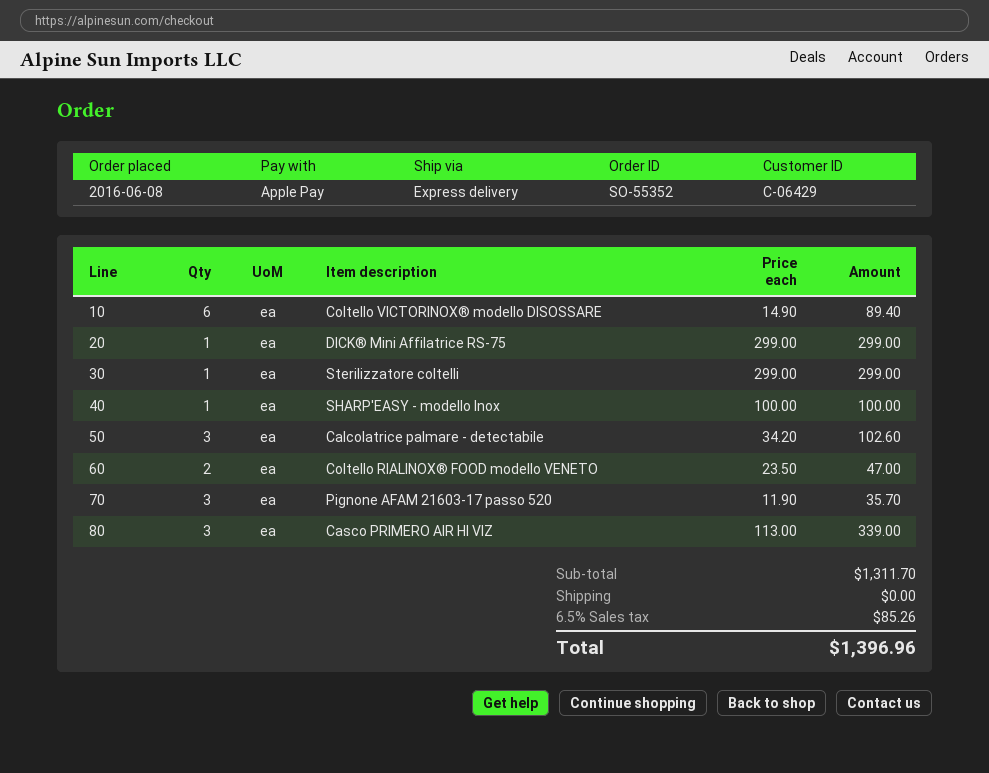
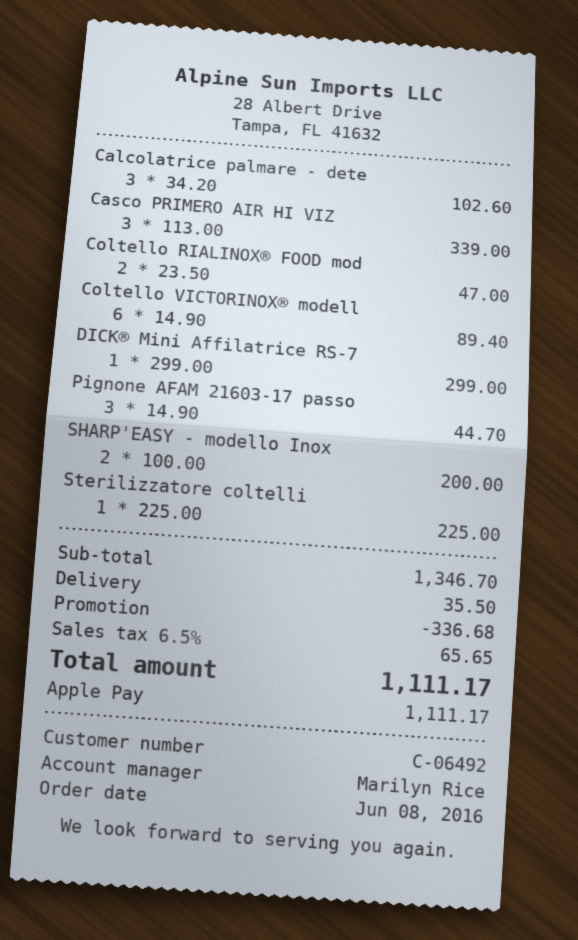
customer number: C-06429 -> C-06492
Sterilizzatore coltelli: 1 x 299.00 = 299.00 -> 1 x 225.00 = 225.00
SHARP'EASY - modello Inox: 1 x 100.00 = 100.00 -> 2 x 100.00 = 200.00
Pignone AFAM 21603-17 passo 520: 3 x 11.90 = 35.70 -> 3 x 14.90 = 44.70
subtotal: 1311.70 -> 1346.70
discount: none -> 336.68
shipping: 0.00 -> 35.50
tax: 6.5% = 85.26 -> 6.5% = 65.65
total: 1396.96 -> 1111.17

